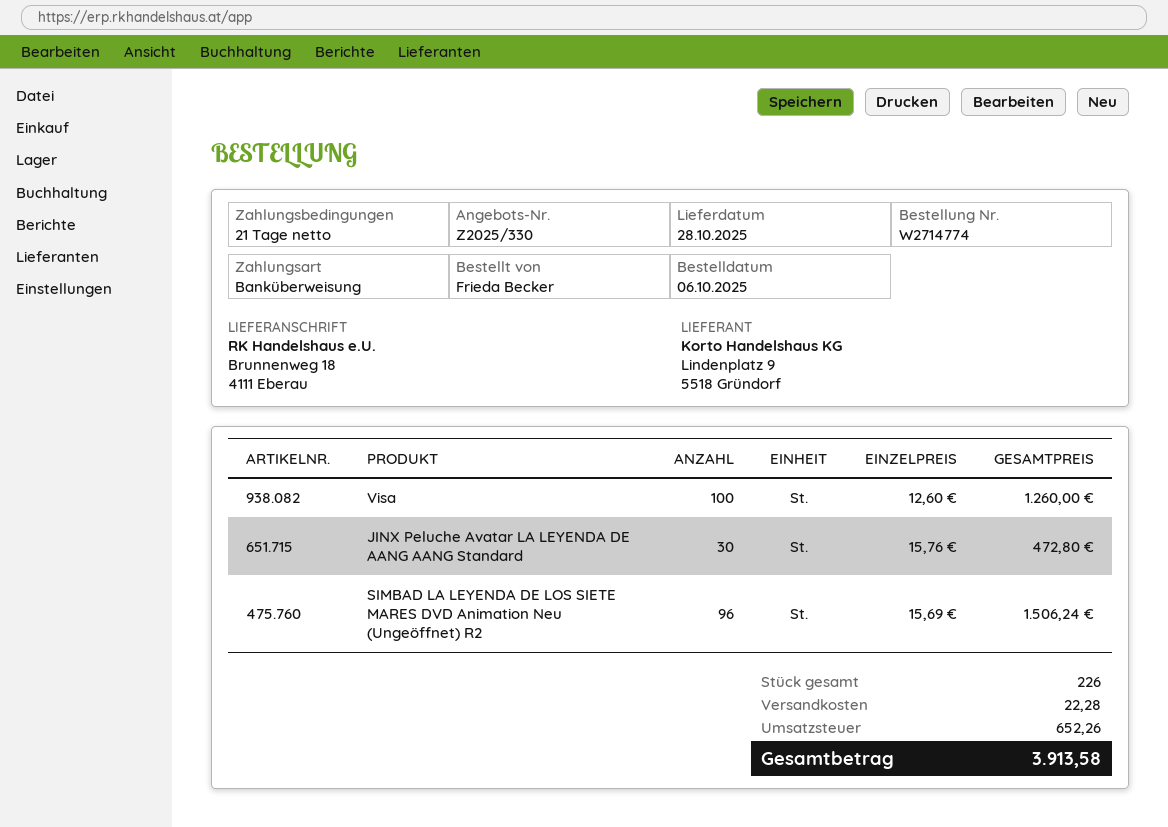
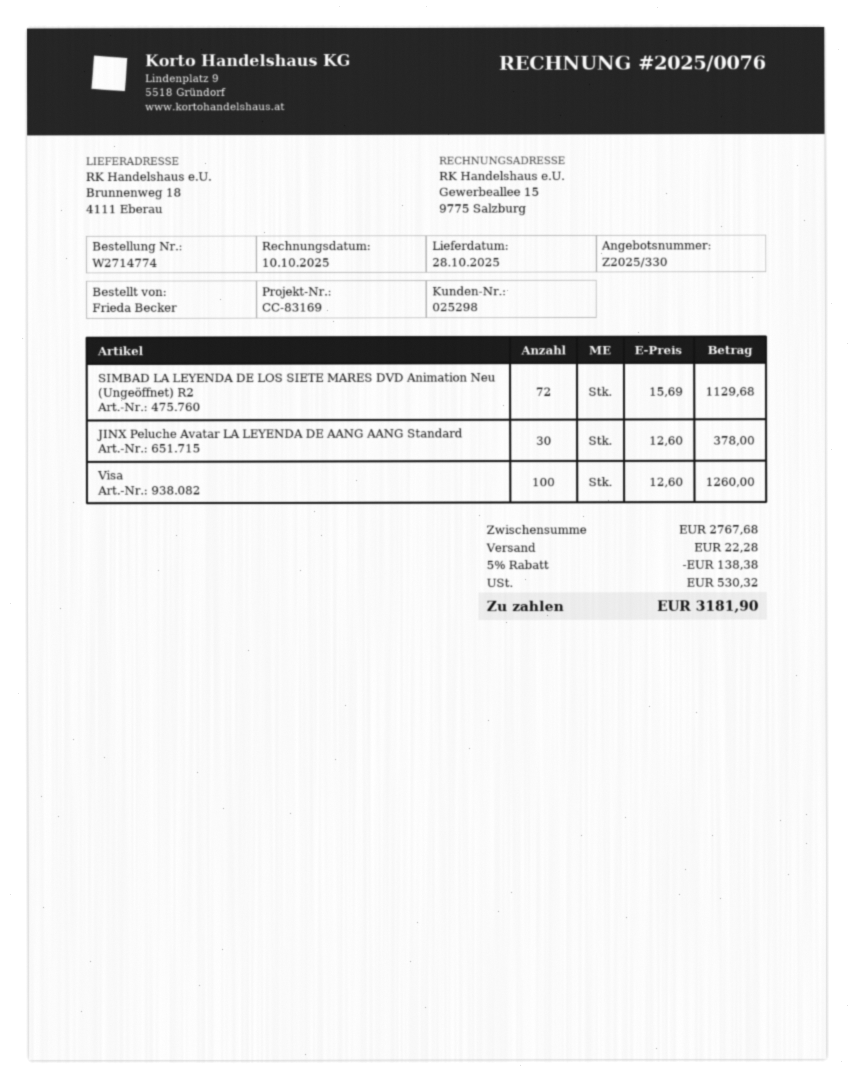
JINX Peluche Avatar LA LEYENDA DE AANG AANG Standard: 30 x 15.76 = 472.80 -> 30 x 12.60 = 378.00
SIMBAD LA LEYENDA DE LOS SIETE MARES DVD Animation Neu (Ungeöffnet) R2: 96 x 15.69 = 1506.24 -> 72 x 15.69 = 1129.68
discount: none -> 5% = 138.38
tax: 652.26 -> 530.32
total: 3913.58 -> 3181.90

